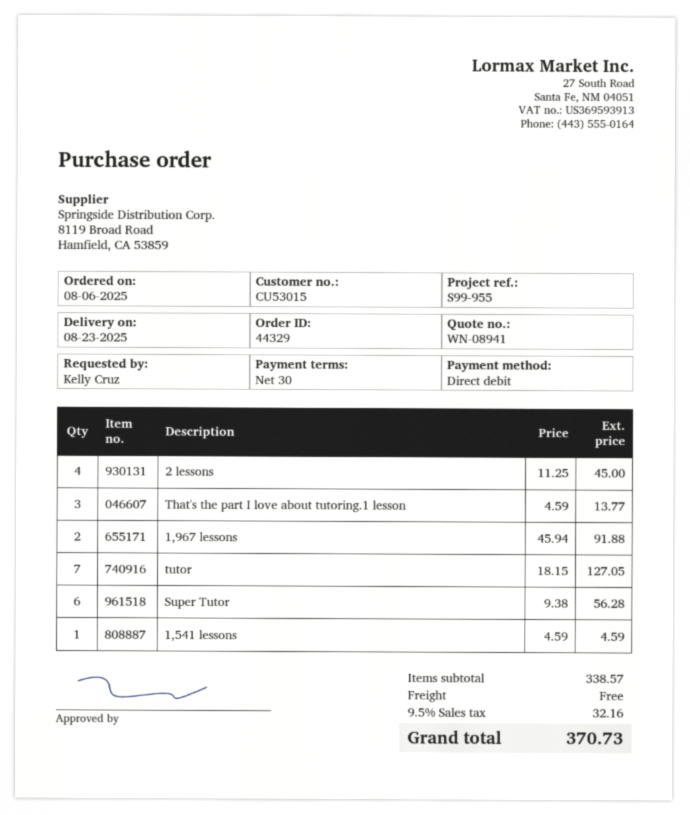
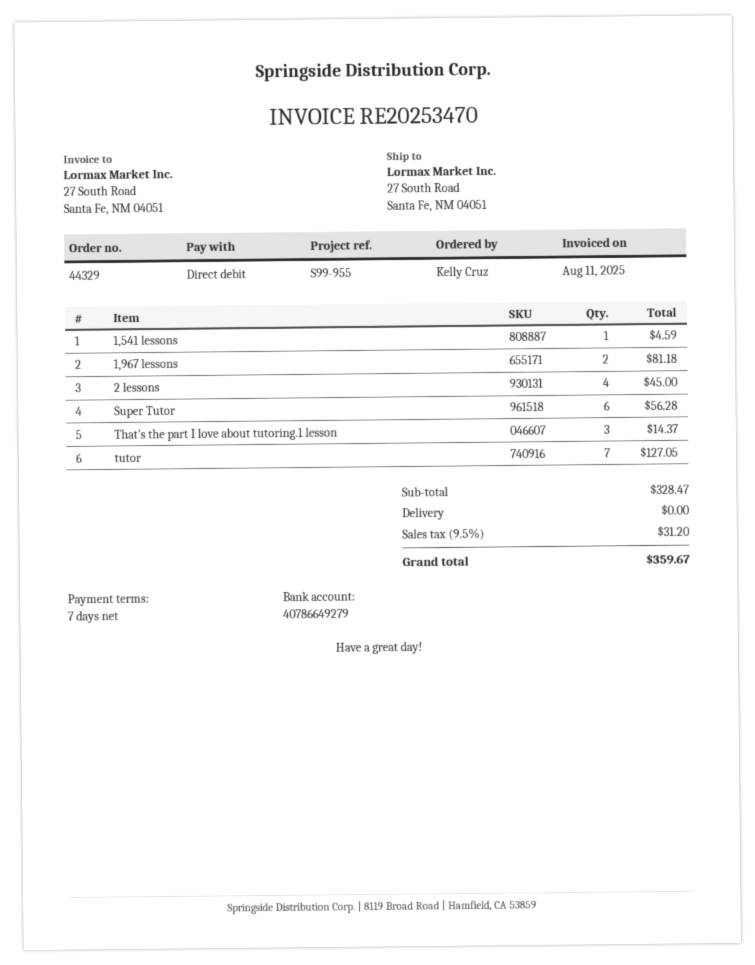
payment terms: 30 days -> 7 days
That's the part I love about tutoring.1 lesson: 3 for 13.77 -> 3 for 14.37
1,967 lessons: 2 for 91.88 -> 2 for 81.18
subtotal: 338.57 -> 328.47
tax: 9.5% = 32.16 -> 9.5% = 31.20
total: 370.73 -> 359.67

